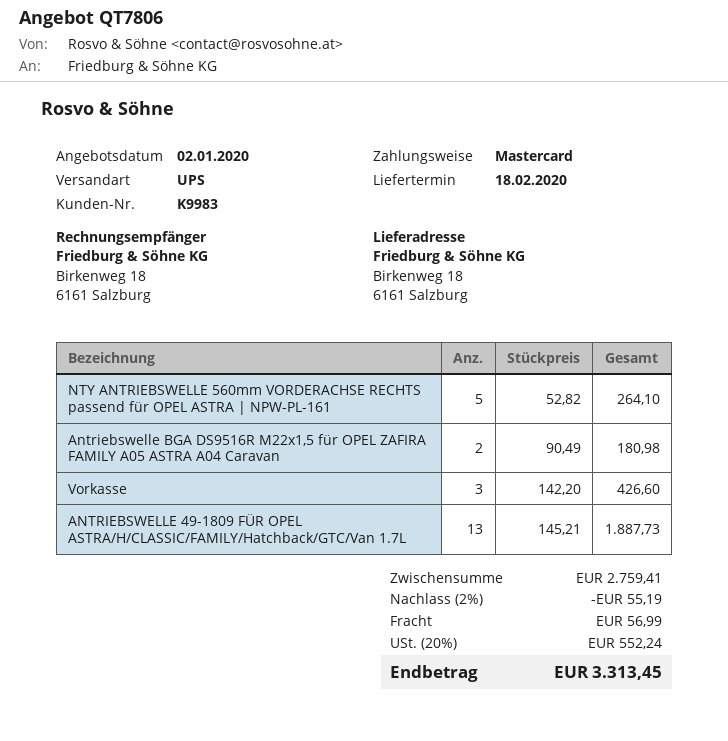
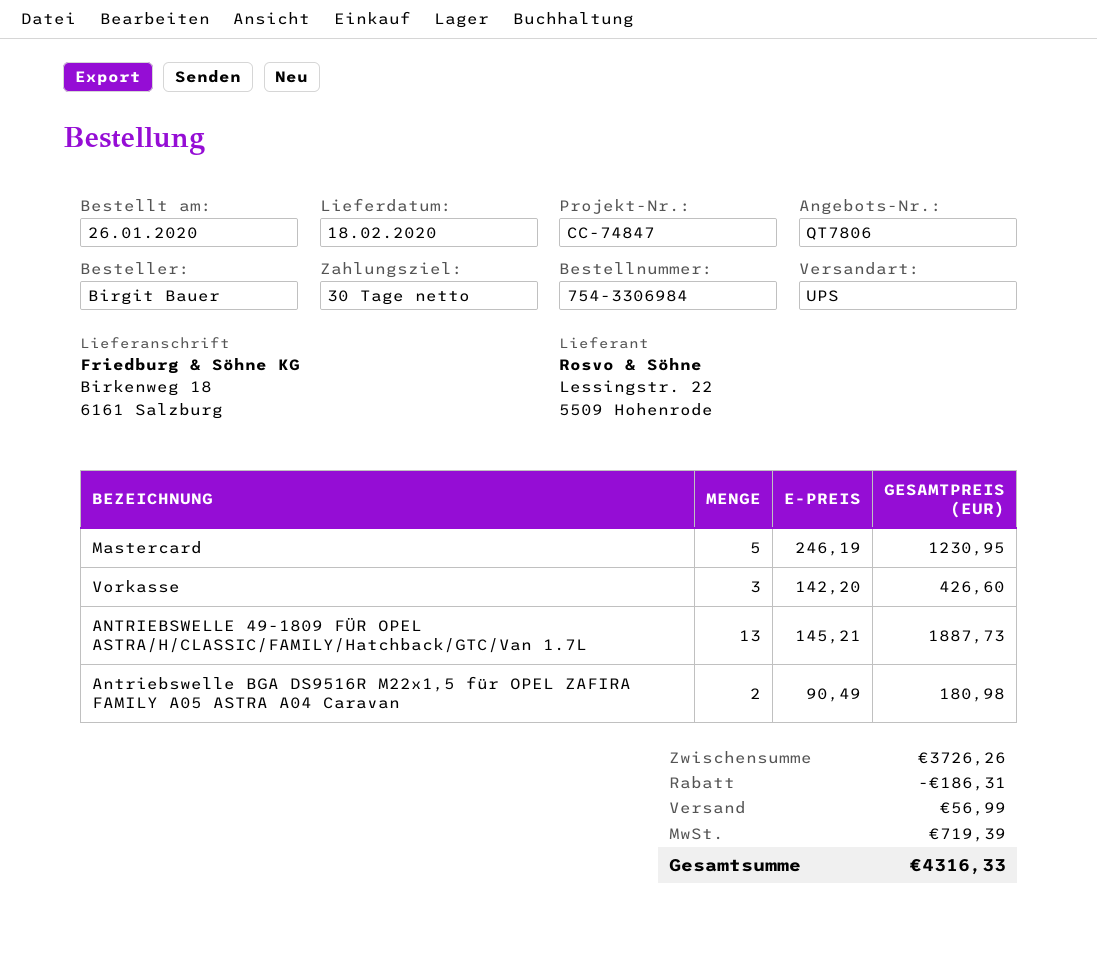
NTY ANTRIEBSWELLE 560mm VORDERACHSE RECHTS passend für OPEL ASTRA | NPW-PL-161: 5 x 52.82 = 264.10 -> none
Mastercard: none -> 5 x 246.19 = 1230.95
subtotal: 2759.41 -> 3726.26
discount: 55.19 -> 186.31
tax: 552.24 -> 719.39
total: 3313.45 -> 4316.33

